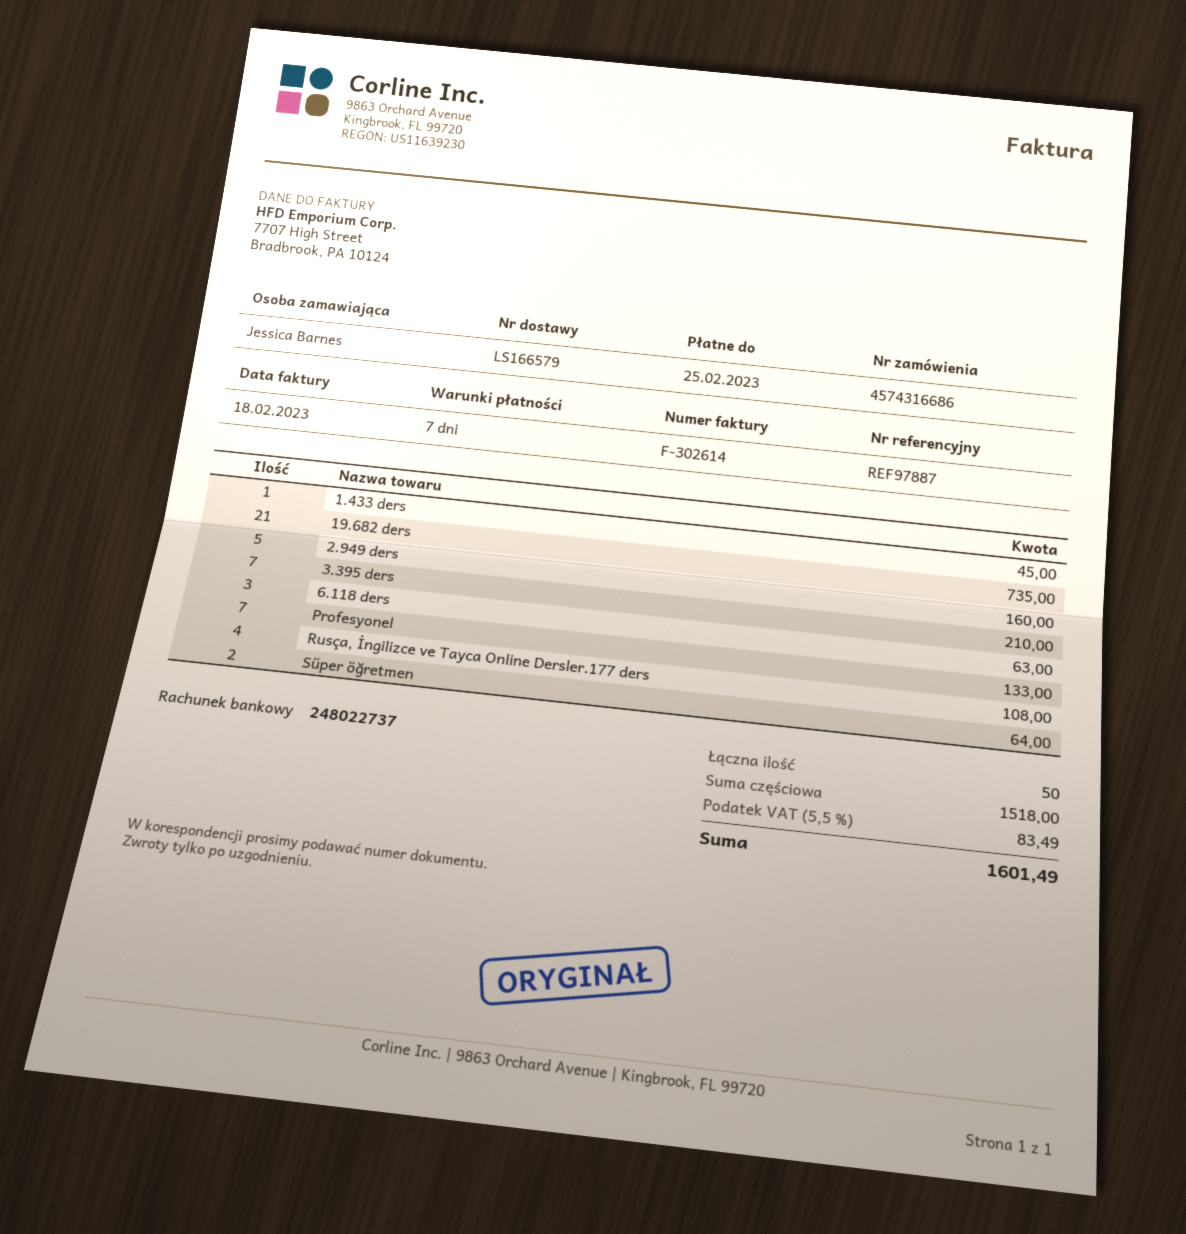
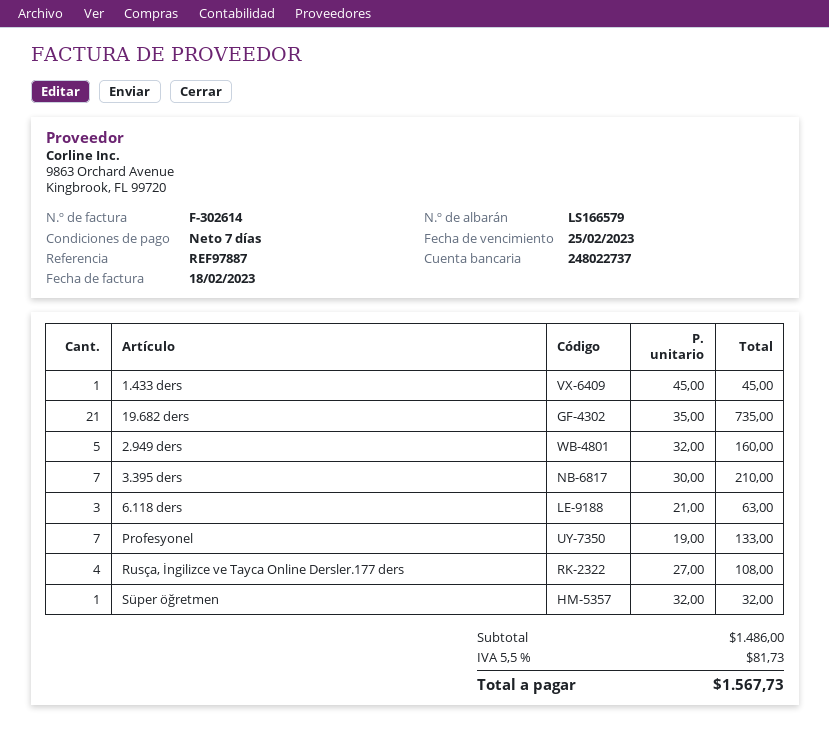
Süper öğretmen: 2 for 64.00 -> 1 for 32.00
subtotal: 1518.00 -> 1486.00
tax: 5.5% = 83.49 -> 5.5% = 81.73
total: 1601.49 -> 1567.73

